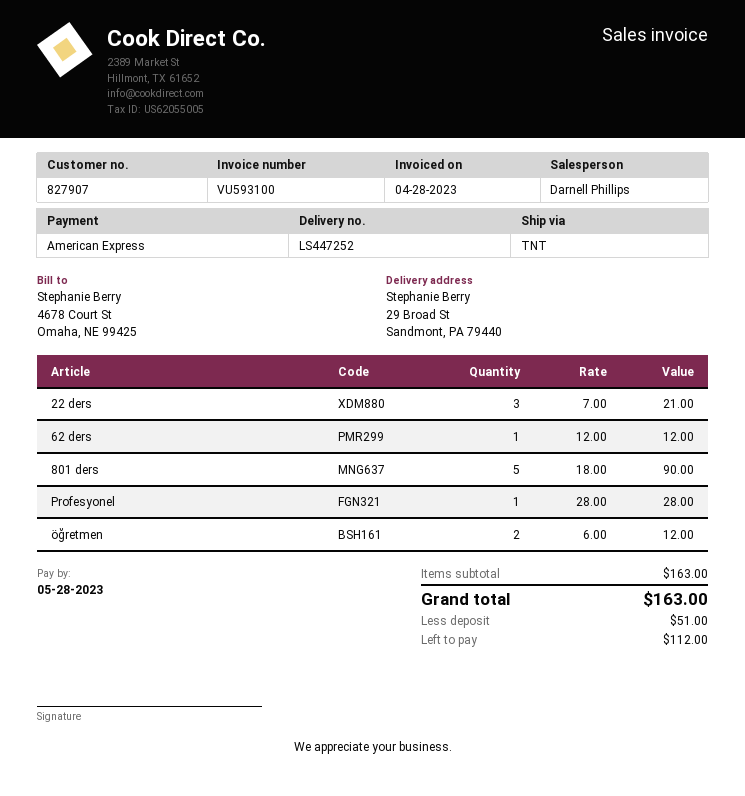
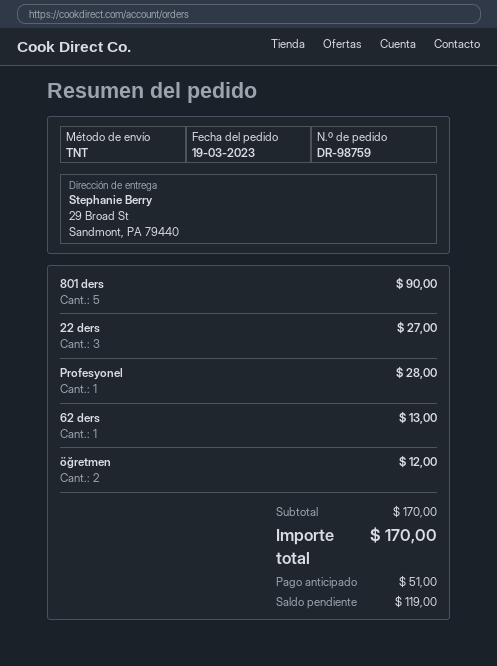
22 ders: 3 for 21.00 -> 3 for 27.00
62 ders: 1 for 12.00 -> 1 for 13.00
subtotal: 163.00 -> 170.00
total: 163.00 -> 170.00
balance: 112.00 -> 119.00

